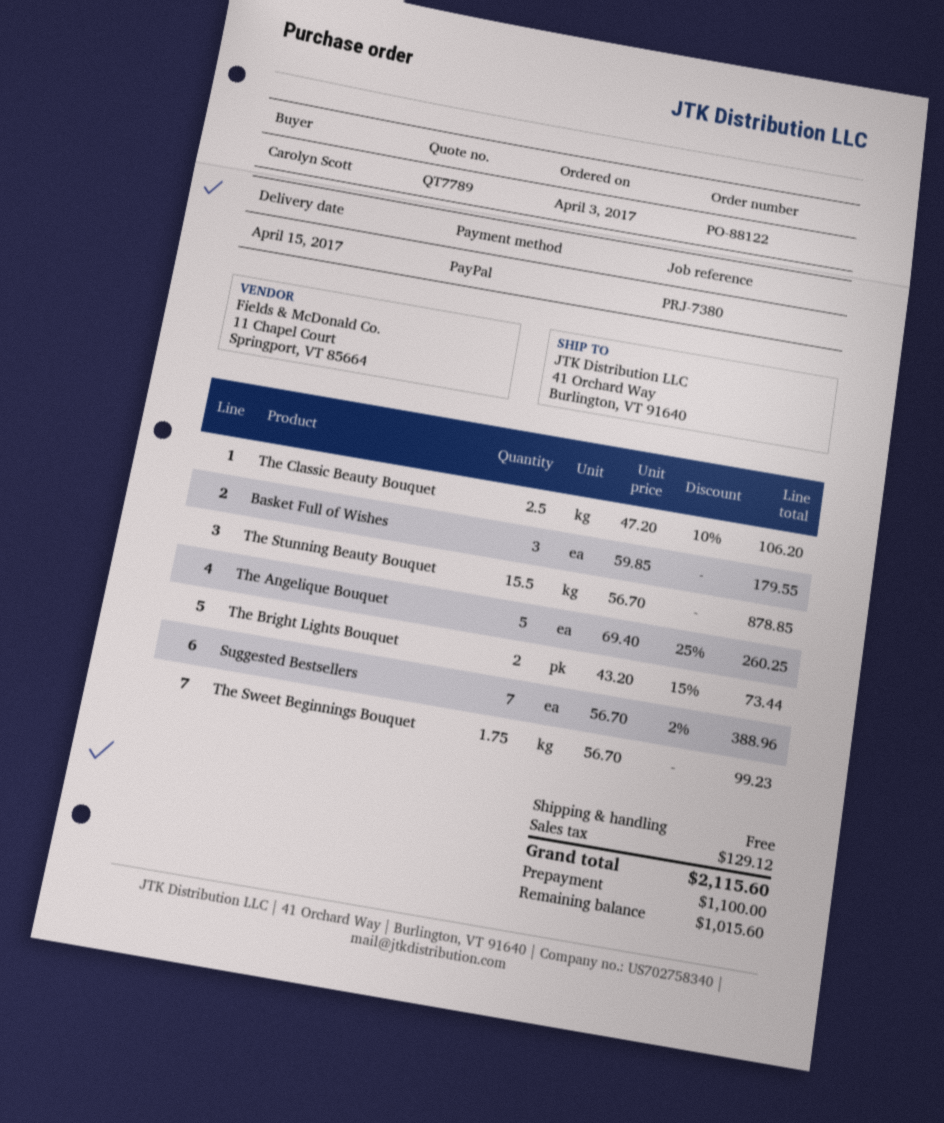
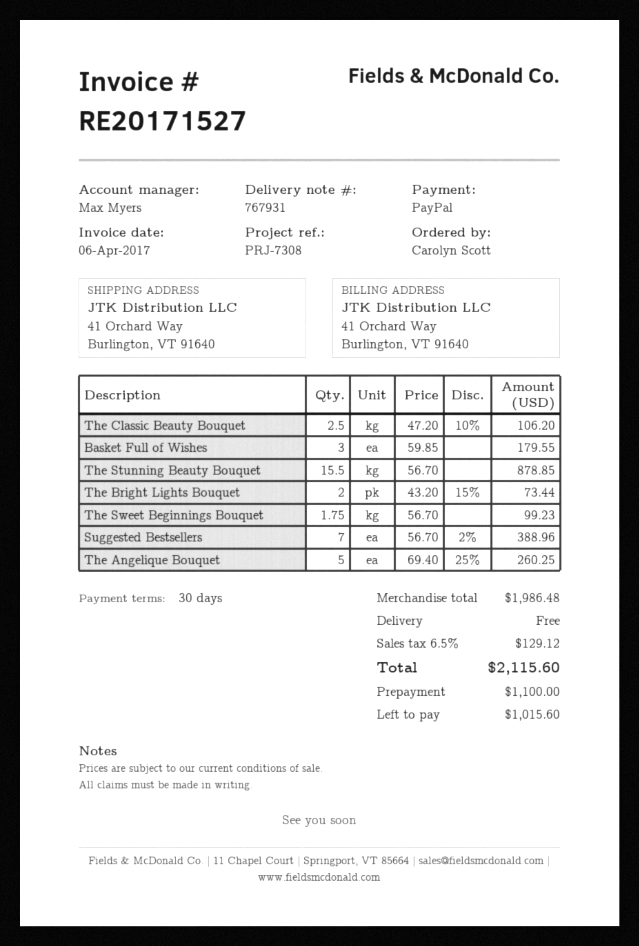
reference: PRJ-7380 -> PRJ-7308

